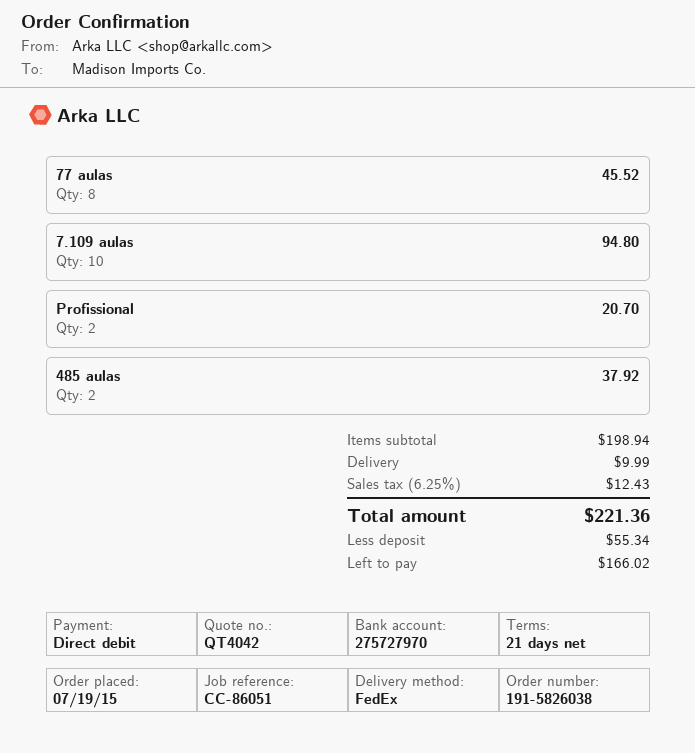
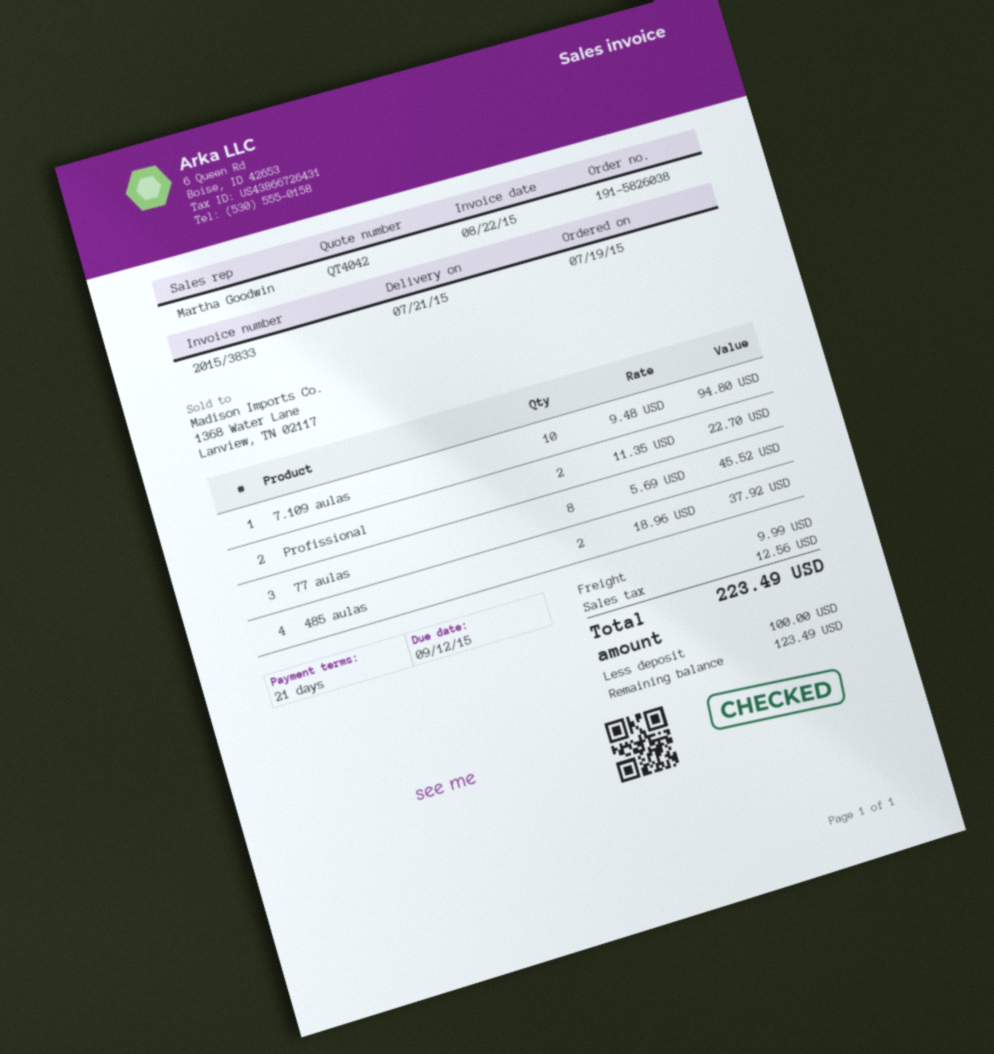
Profissional: 2 for 20.70 -> 2 for 22.70
tax: 12.43 -> 12.56
total: 221.36 -> 223.49
deposit: 55.34 -> 100.00
balance: 166.02 -> 123.49

